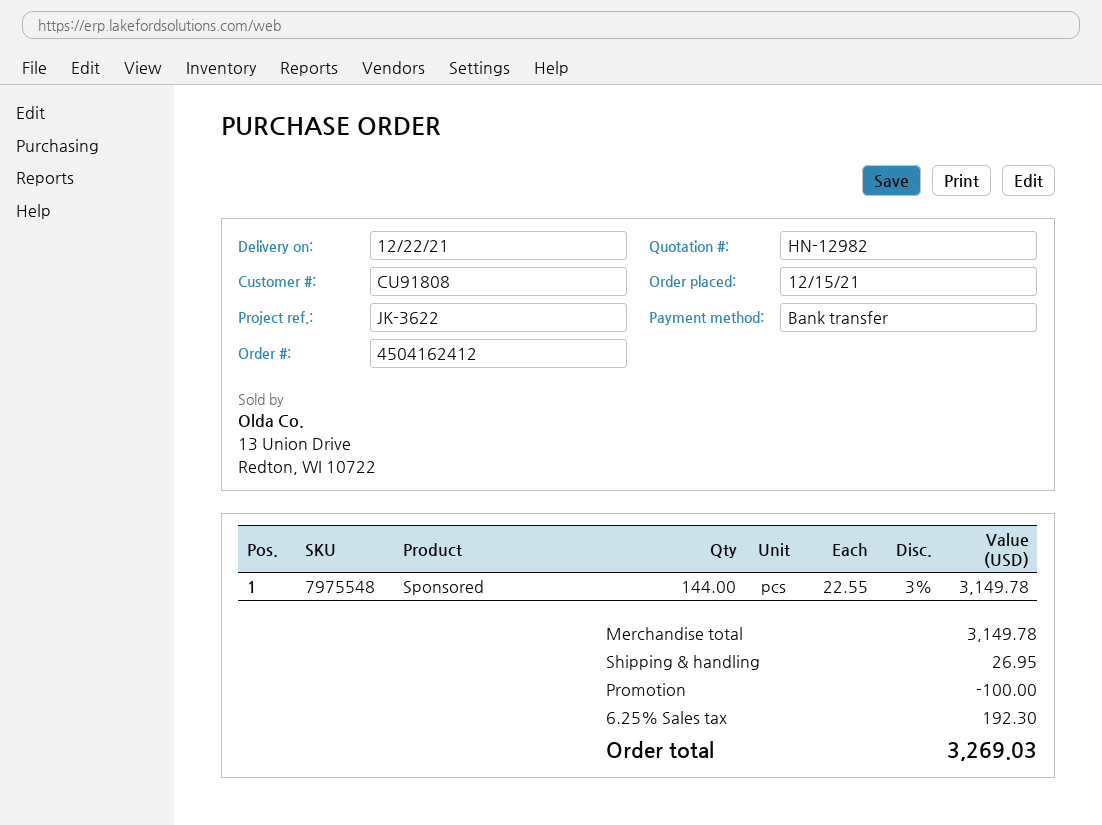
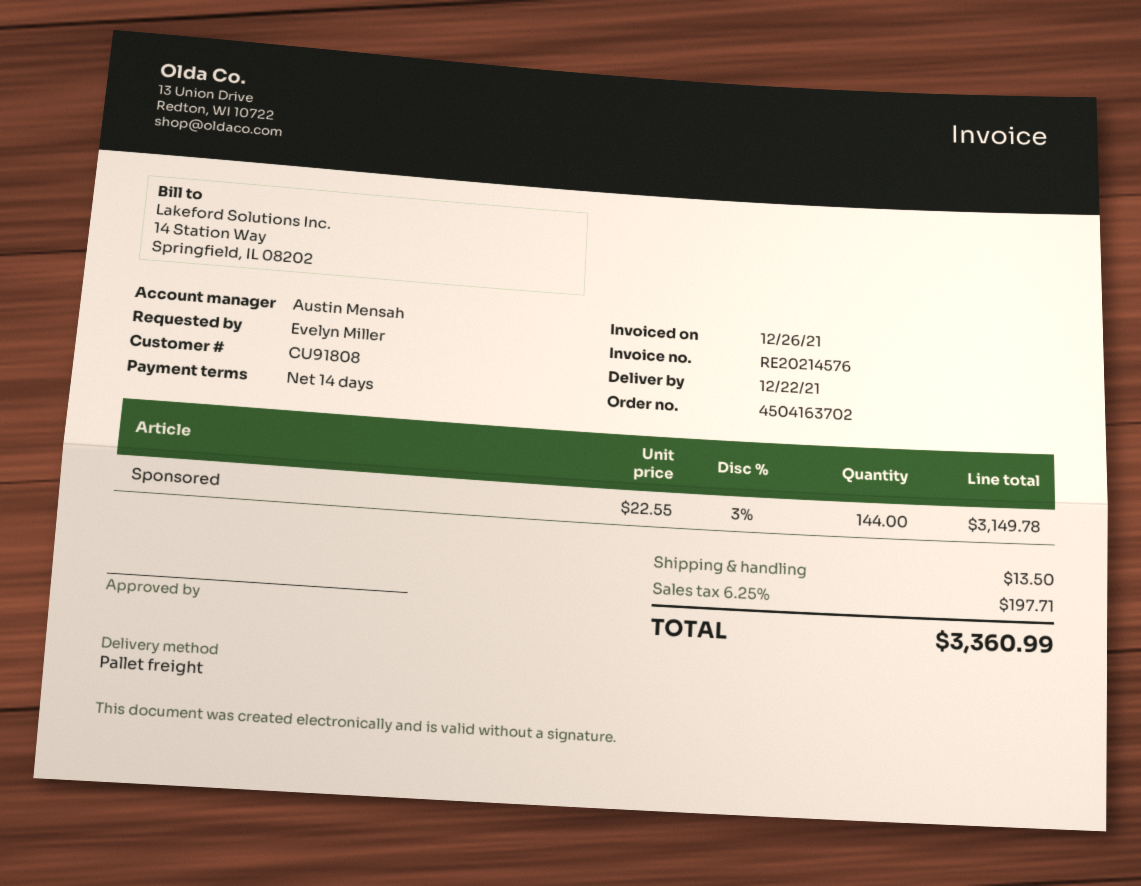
order number: 4504162412 -> 4504163702
discount: 100.00 -> none
shipping: 26.95 -> 13.50
tax: 6.25% = 192.30 -> 6.25% = 197.71
total: 3269.03 -> 3360.99

